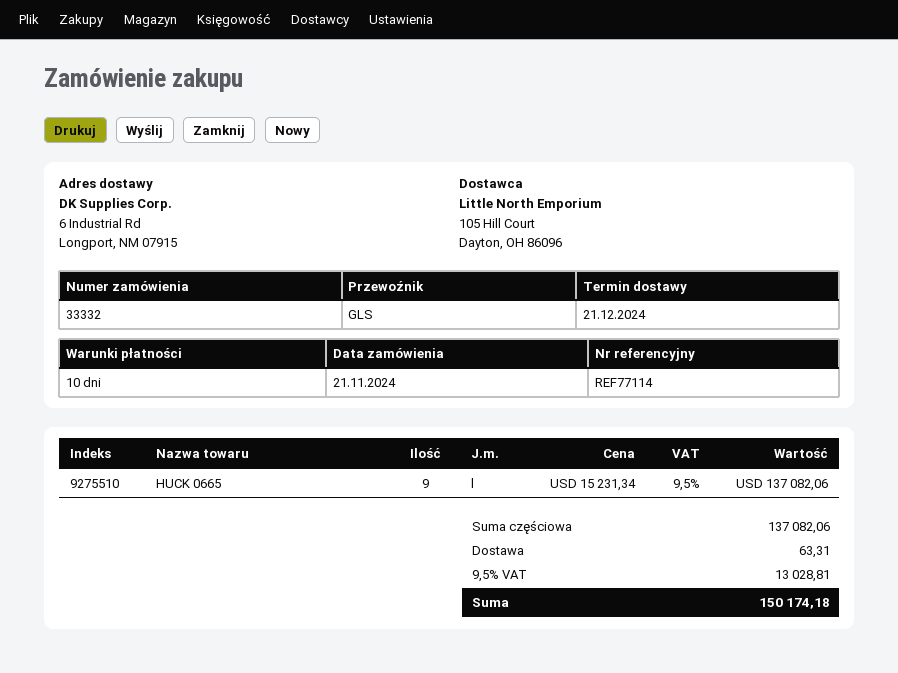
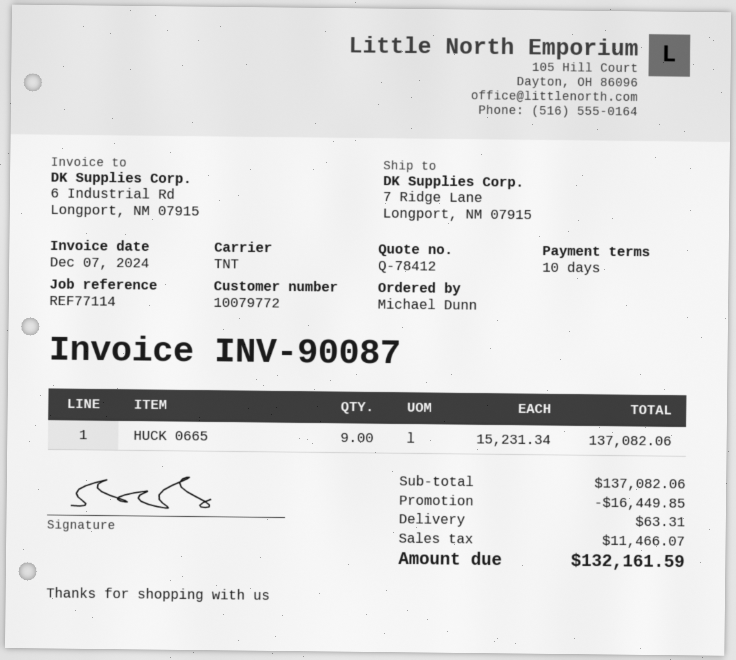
shipping method: GLS -> TNT
ship to: 6 Industrial Rd, Longport, NM 07915 -> 7 Ridge Lane, Longport, NM 07915
discount: none -> 16449.85
tax: 13028.81 -> 11466.07
total: 150174.18 -> 132161.59

